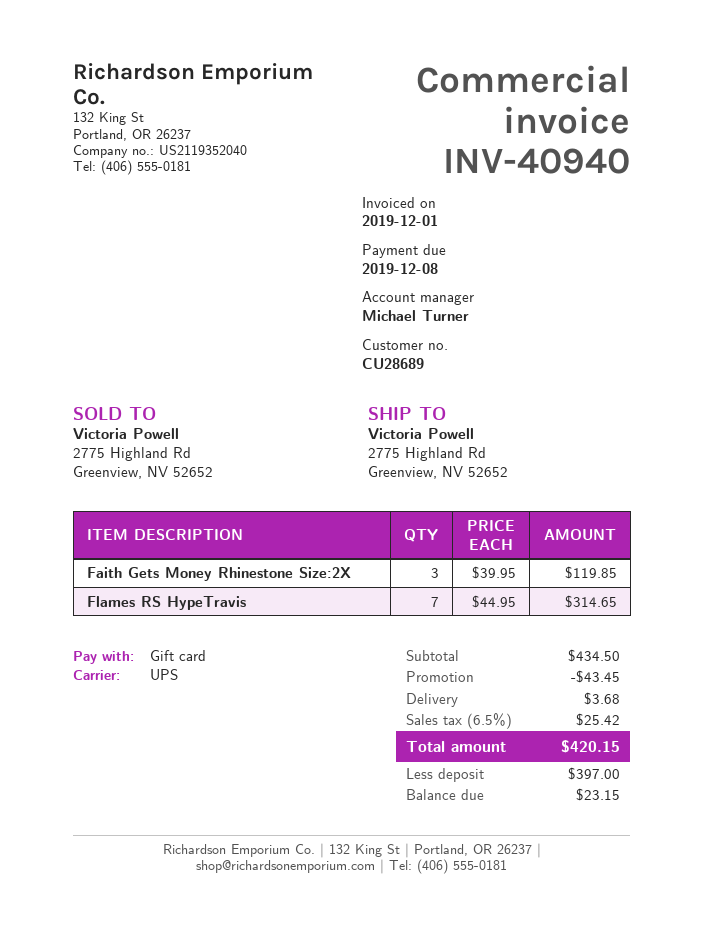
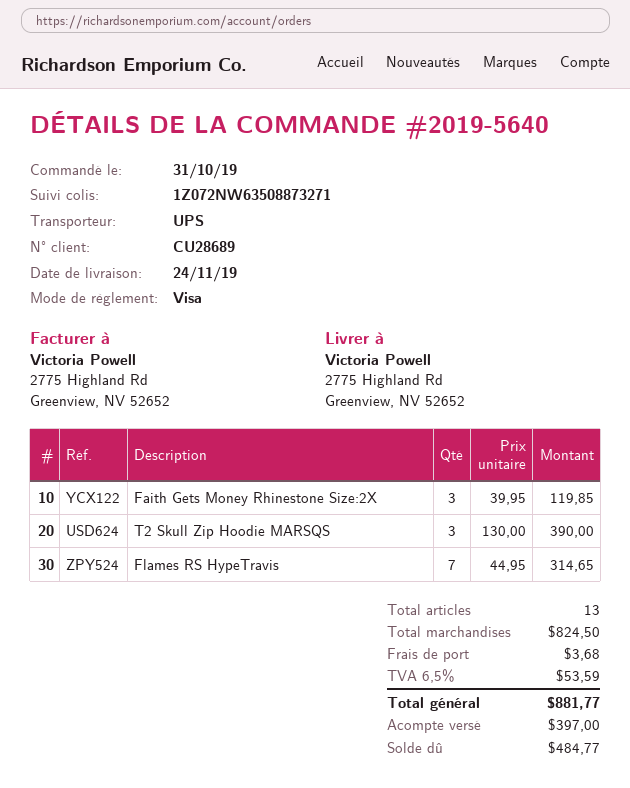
payment method: gift card -> Visa
T2 Skull Zip Hoodie MARSQS: none -> 3 x 130.00 = 390.00
subtotal: 434.50 -> 824.50
discount: 43.45 -> none
tax: 6.5% = 25.42 -> 6.5% = 53.59
total: 420.15 -> 881.77
balance: 23.15 -> 484.77

